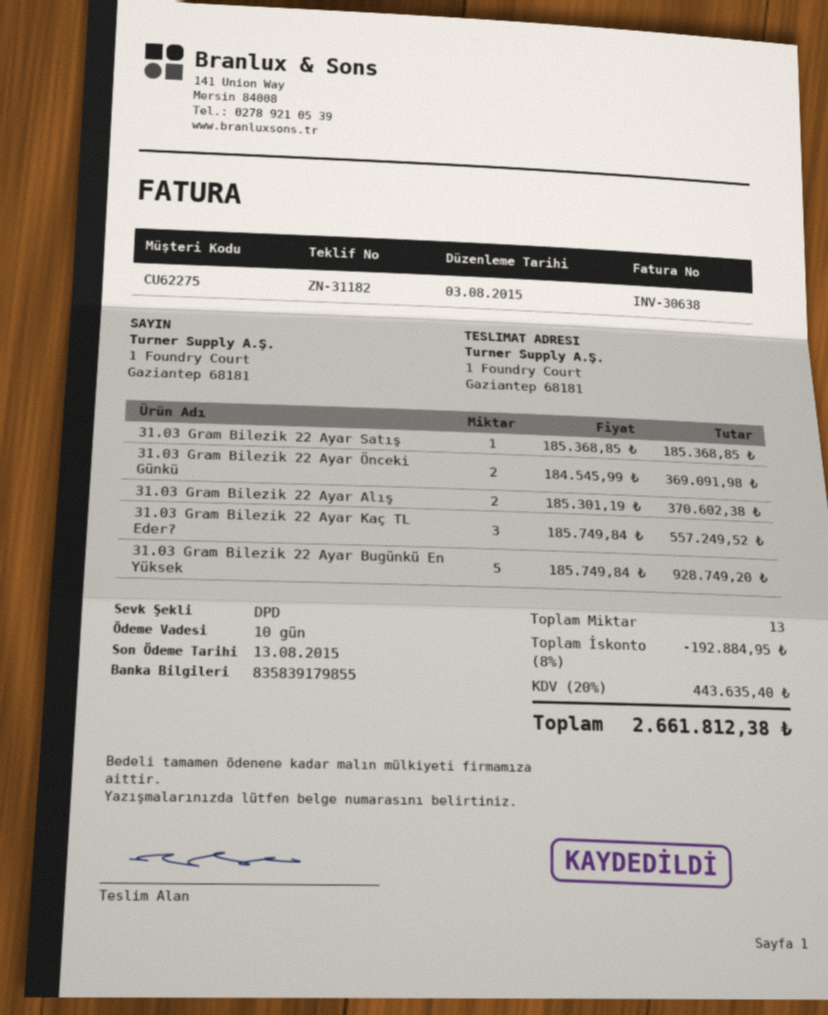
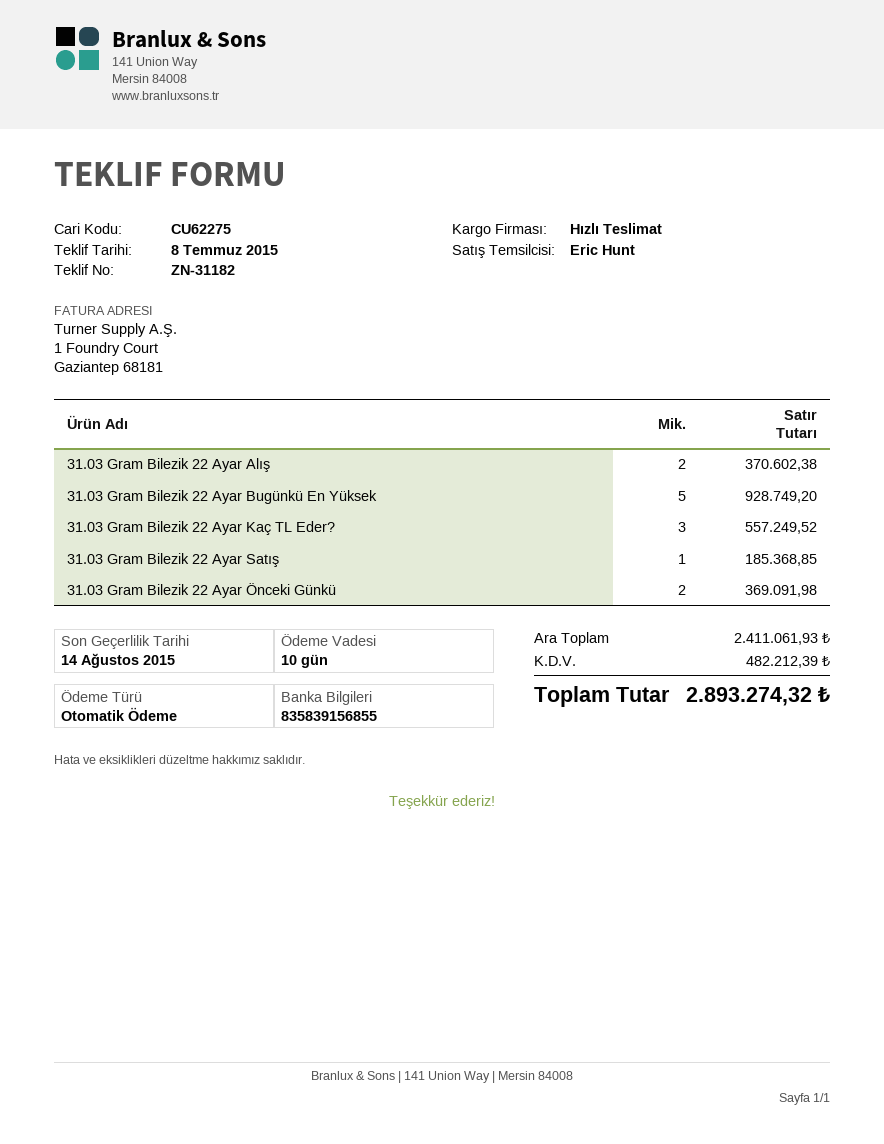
bank account: 835839179855 -> 835839156855
shipping method: DPD -> express
discount: 8% = 192884.95 -> none
tax: 443635.40 -> 482212.39
total: 2661812.38 -> 2893274.32

